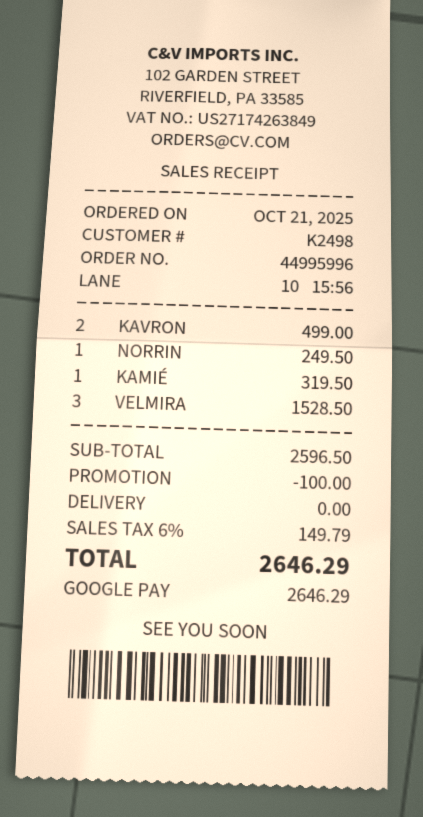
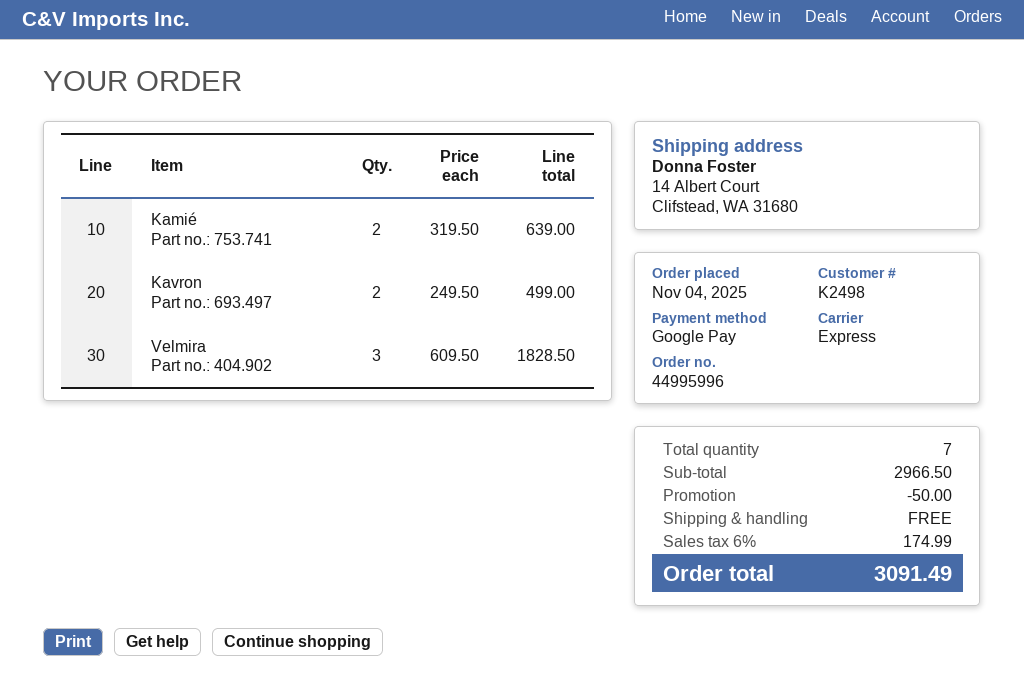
order date: 2025-10-21 -> 2025-11-04
NORRIN: 1 for 249.50 -> none
KAMIÉ: 1 for 319.50 -> 2 for 639.00
VELMIRA: 3 for 1528.50 -> 3 for 1828.50
subtotal: 2596.50 -> 2966.50
discount: 100.00 -> 50.00
tax: 6% = 149.79 -> 6% = 174.99
total: 2646.29 -> 3091.49

